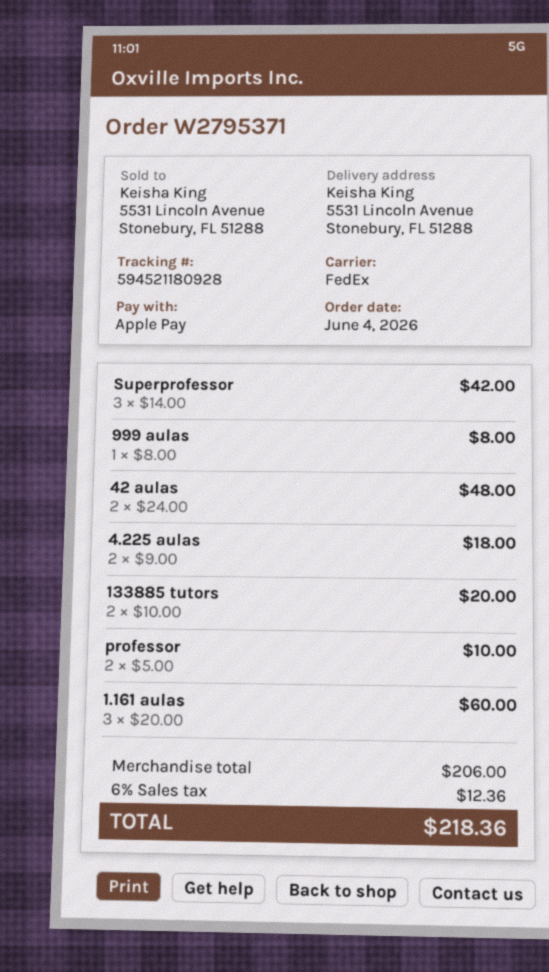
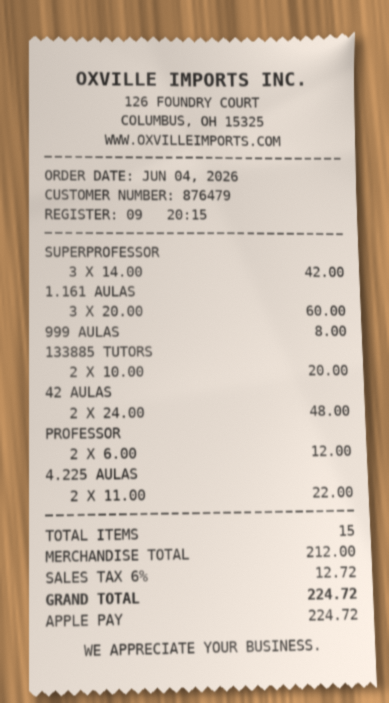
4.225 aulas: 2 x 9.00 = 18.00 -> 2 x 11.00 = 22.00
professor: 2 x 5.00 = 10.00 -> 2 x 6.00 = 12.00
subtotal: 206.00 -> 212.00
tax: 6% = 12.36 -> 6% = 12.72
total: 218.36 -> 224.72

